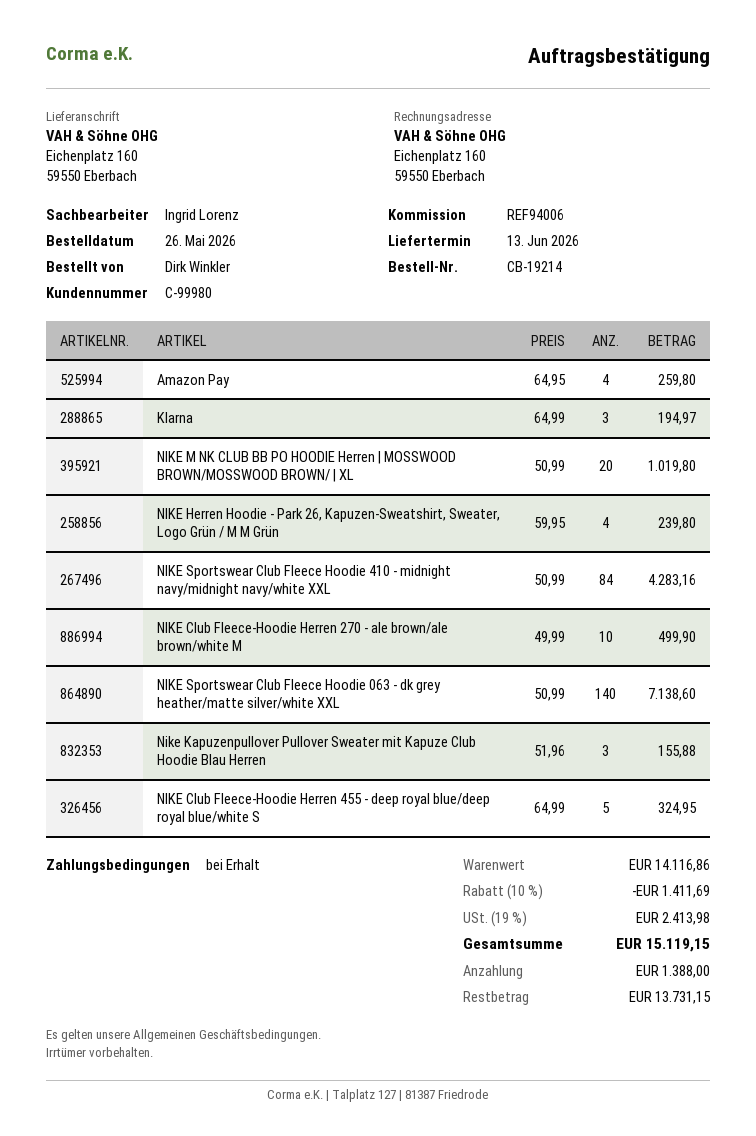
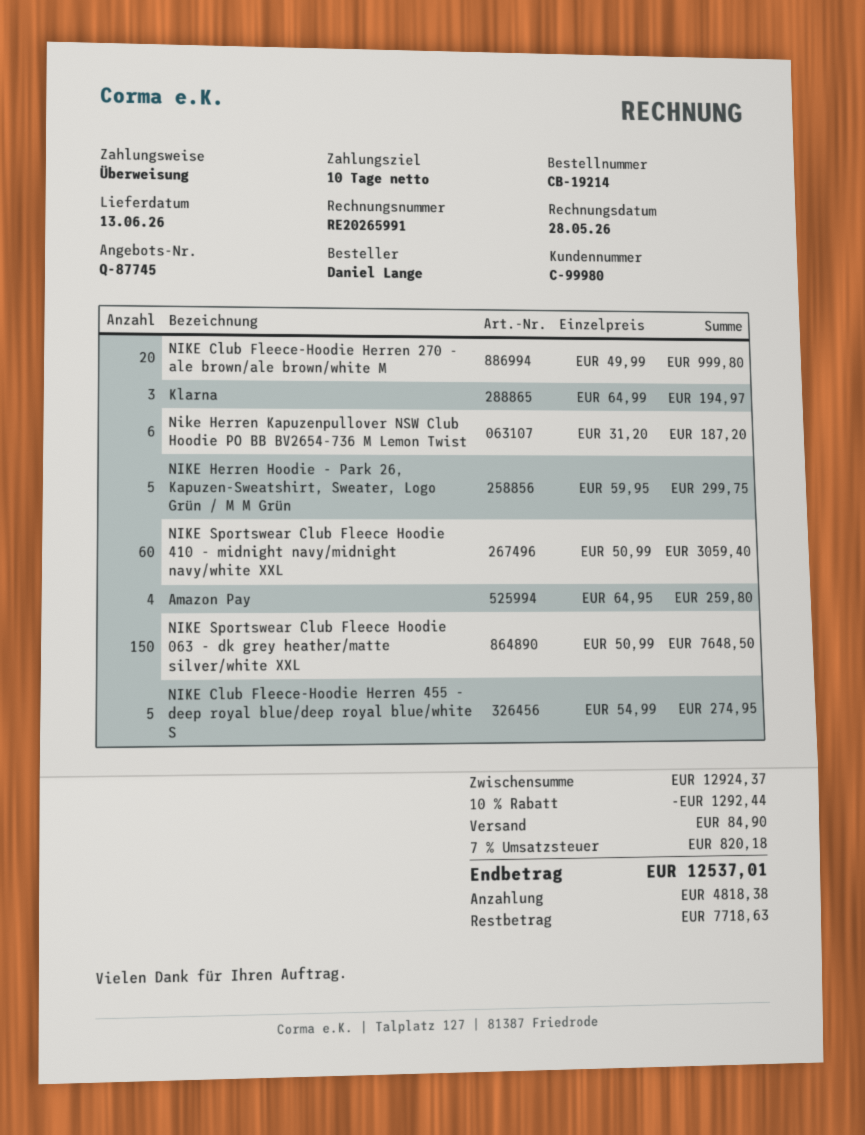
payment terms: on receipt -> 10 days
ordered by: Dirk Winkler -> Daniel Lange
NIKE M NK CLUB BB PO HOODIE Herren | MOSSWOOD BROWN/MOSSWOOD BROWN/ | XL: 20 x 50.99 = 1019.80 -> none
NIKE Herren Hoodie - Park 26, Kapuzen-Sweatshirt, Sweater, Logo Grün / M M Grün: 4 x 59.95 = 239.80 -> 5 x 59.95 = 299.75
NIKE Sportswear Club Fleece Hoodie 410 - midnight navy/midnight navy/white XXL: 84 x 50.99 = 4283.16 -> 60 x 50.99 = 3059.40
NIKE Club Fleece-Hoodie Herren 270 - ale brown/ale brown/white M: 10 x 49.99 = 499.90 -> 20 x 49.99 = 999.80
NIKE Sportswear Club Fleece Hoodie 063 - dk grey heather/matte silver/white XXL: 140 x 50.99 = 7138.60 -> 150 x 50.99 = 7648.50
Nike Kapuzenpullover Pullover Sweater mit Kapuze Club Hoodie Blau Herren: 3 x 51.96 = 155.88 -> none
NIKE Club Fleece-Hoodie Herren 455 - deep royal blue/deep royal blue/white S: 5 x 64.99 = 324.95 -> 5 x 54.99 = 274.95
Nike Herren Kapuzenpullover NSW Club Hoodie PO BB BV2654-736 M Lemon Twist: none -> 6 x 31.20 = 187.20
subtotal: 14116.86 -> 12924.37
discount: 10% = 1411.69 -> 10% = 1292.44
shipping: none -> 84.90
tax: 19% = 2413.98 -> 7% = 820.18
total: 15119.15 -> 12537.01
deposit: 1388.00 -> 4818.38
balance: 13731.15 -> 7718.63

